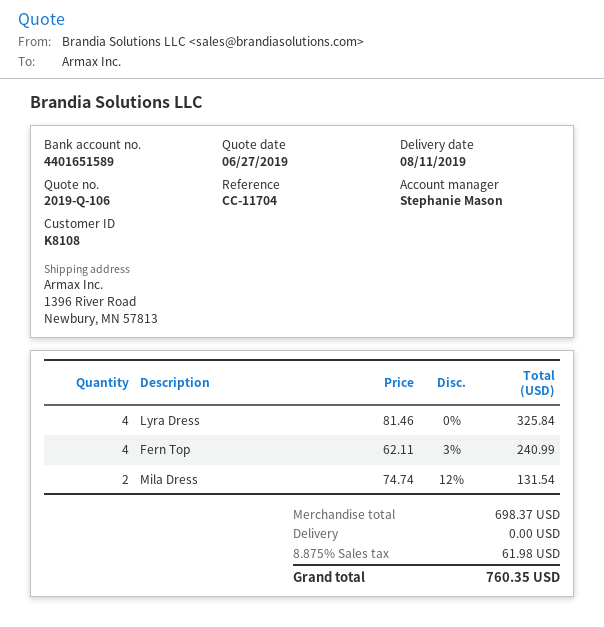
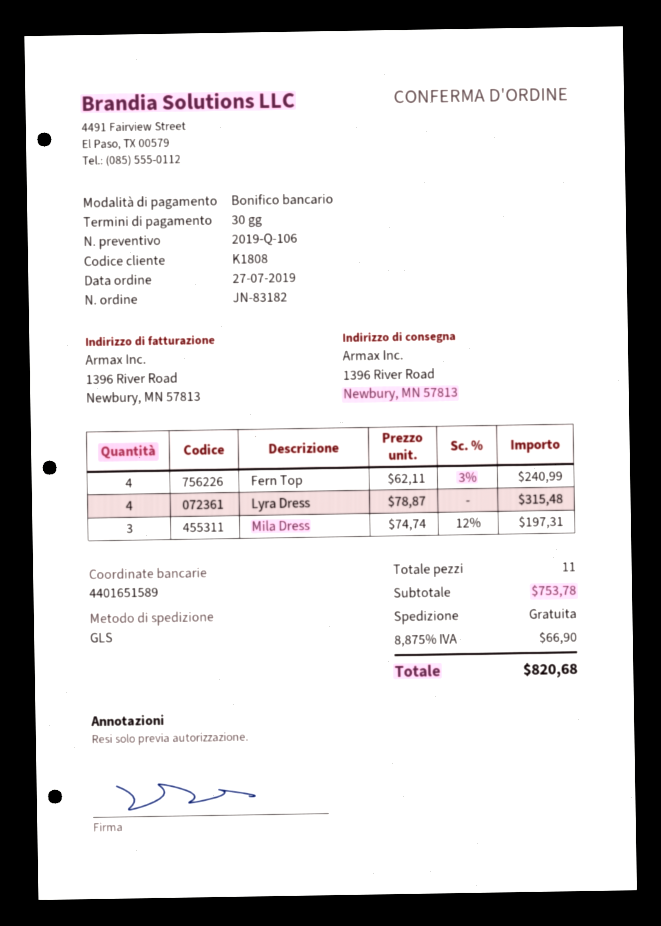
customer number: K8108 -> K1808
Lyra Dress: 4 x 81.46 = 325.84 -> 4 x 78.87 = 315.48
Mila Dress: 2 x 74.74 - 12% = 131.54 -> 3 x 74.74 - 12% = 197.31
subtotal: 698.37 -> 753.78
tax: 8.875% = 61.98 -> 8.875% = 66.90
total: 760.35 -> 820.68

